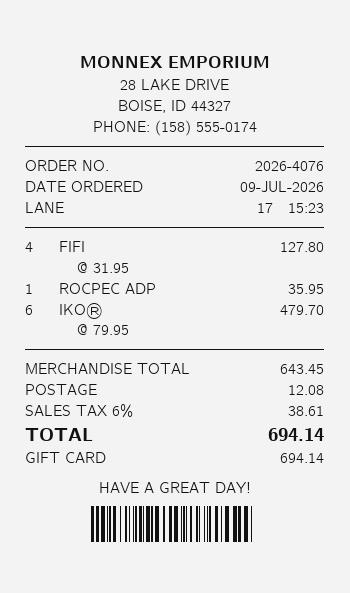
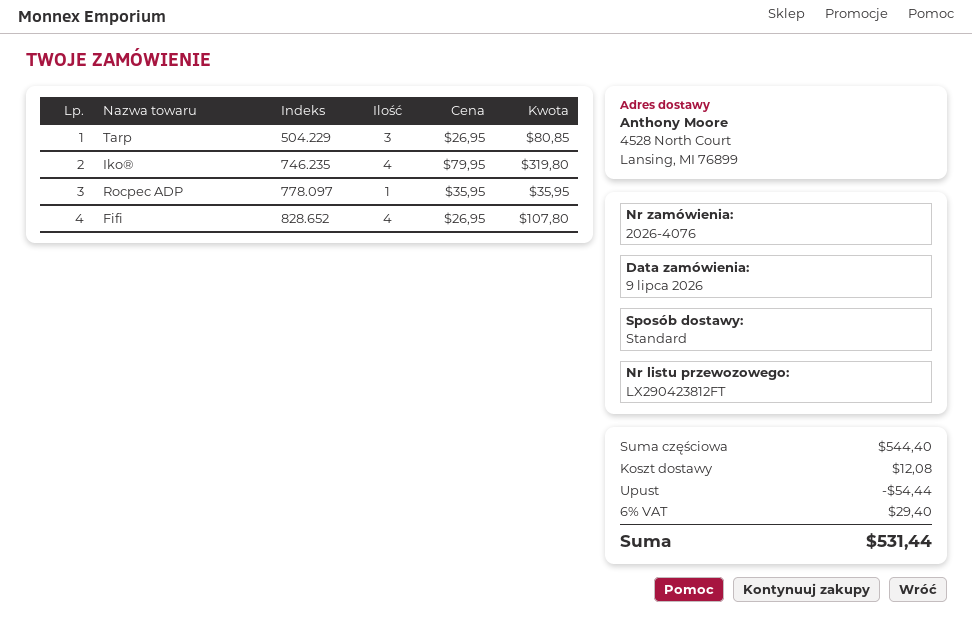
FIFI: 4 x 31.95 = 127.80 -> 4 x 26.95 = 107.80
IKO®: 6 x 79.95 = 479.70 -> 4 x 79.95 = 319.80
Tarp: none -> 3 x 26.95 = 80.85
subtotal: 643.45 -> 544.40
discount: none -> 54.44
tax: 6% = 38.61 -> 6% = 29.40
total: 694.14 -> 531.44

